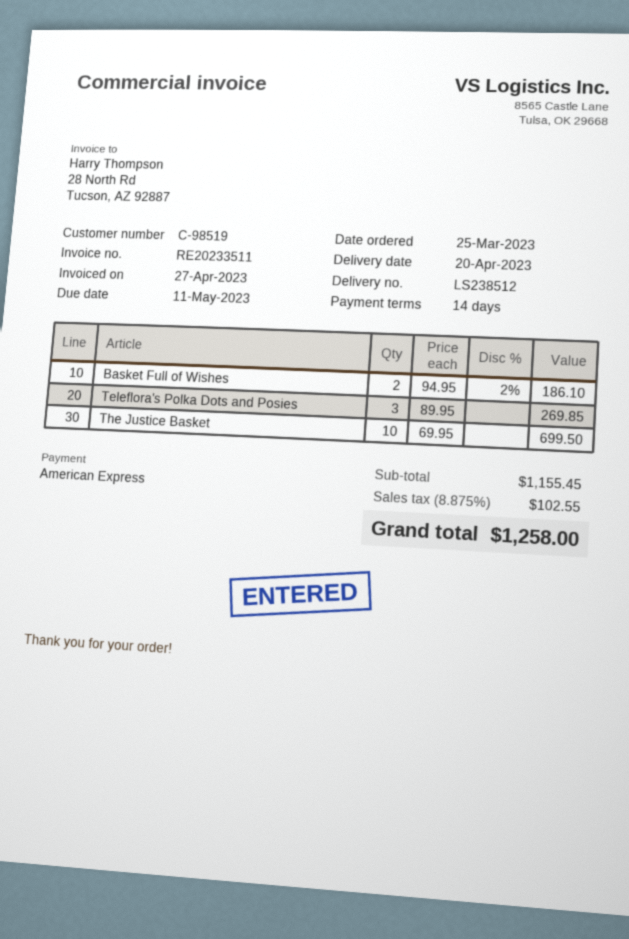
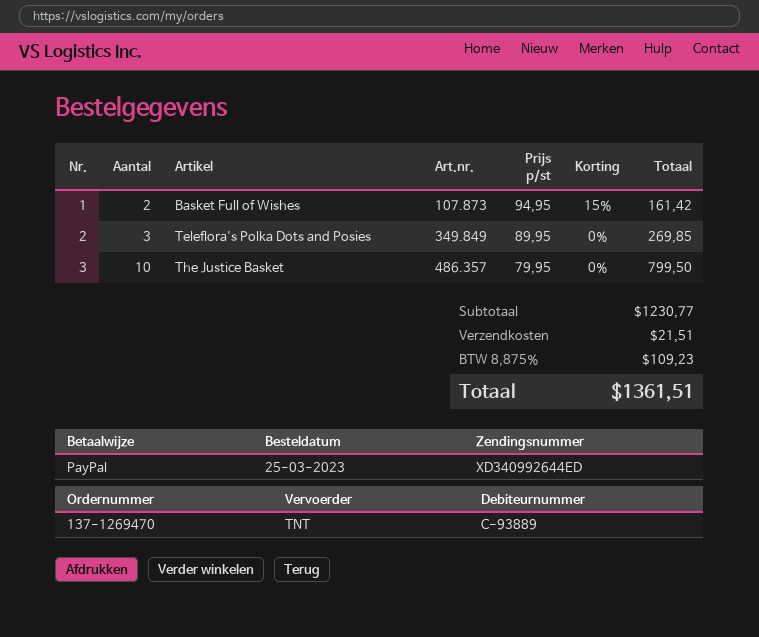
customer number: C-98519 -> C-93889
payment method: American Express -> PayPal
Basket Full of Wishes: 2 x 94.95 - 2% = 186.10 -> 2 x 94.95 - 15% = 161.42
The Justice Basket: 10 x 69.95 = 699.50 -> 10 x 79.95 = 799.50
subtotal: 1155.45 -> 1230.77
shipping: none -> 21.51
tax: 8.875% = 102.55 -> 8.875% = 109.23
total: 1258.00 -> 1361.51

